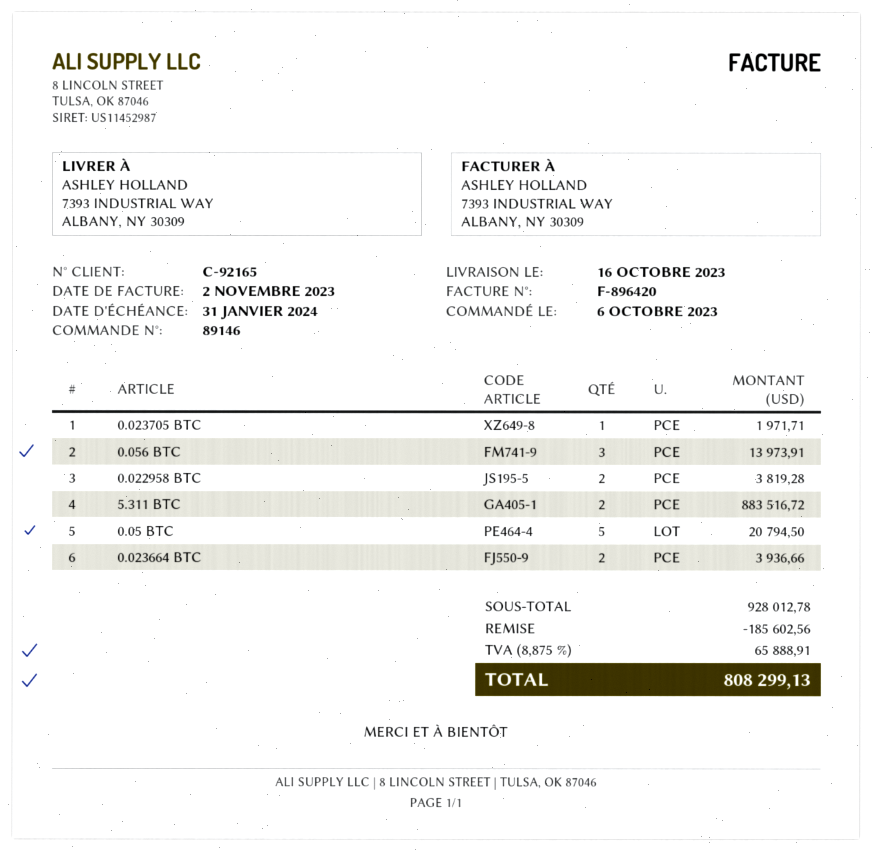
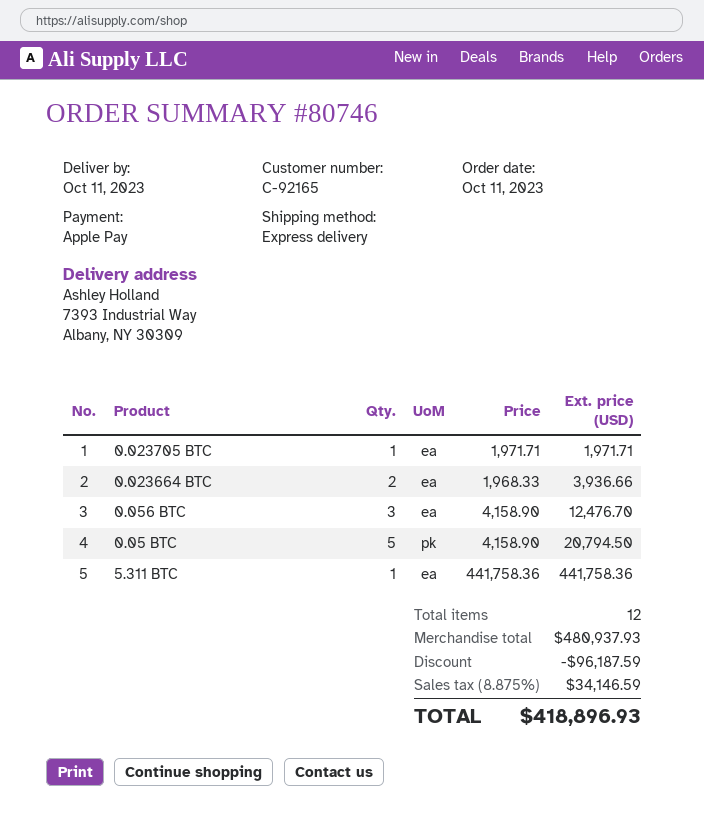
order number: 89146 -> 80746
order date: 2023-10-06 -> 2023-10-11
delivery date: 2023-10-16 -> 2023-10-11
0.056 BTC: 3 for 13973.91 -> 3 for 12476.70
0.022958 BTC: 2 for 3819.28 -> none
5.311 BTC: 2 for 883516.72 -> 1 for 441758.36
subtotal: 928012.78 -> 480937.93
discount: 185602.56 -> 96187.59
tax: 8.875% = 65888.91 -> 8.875% = 34146.59
total: 808299.13 -> 418896.93

